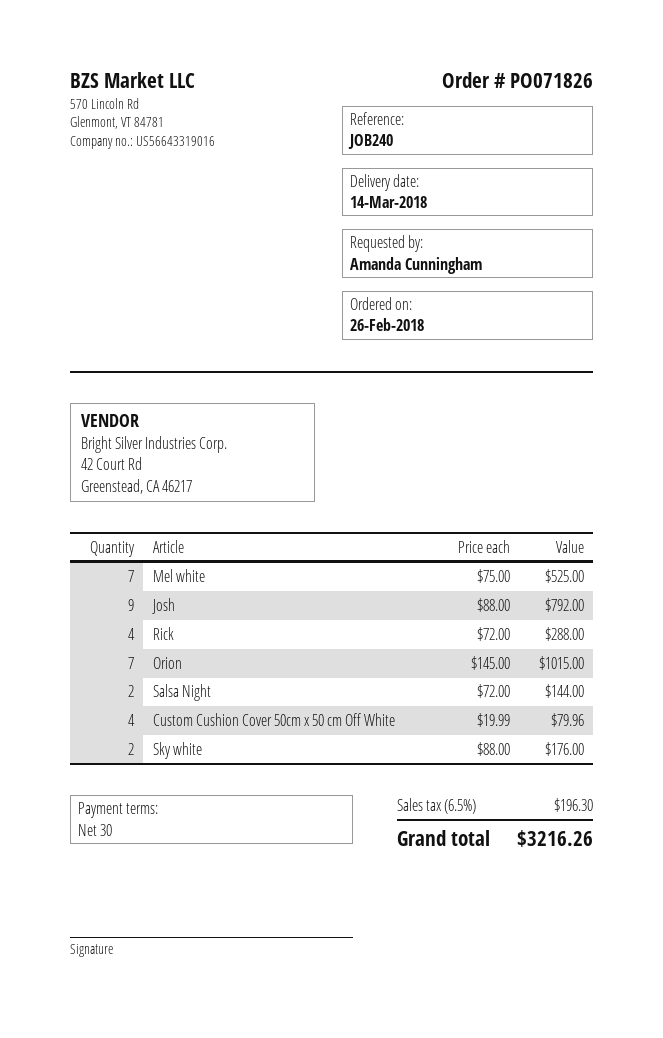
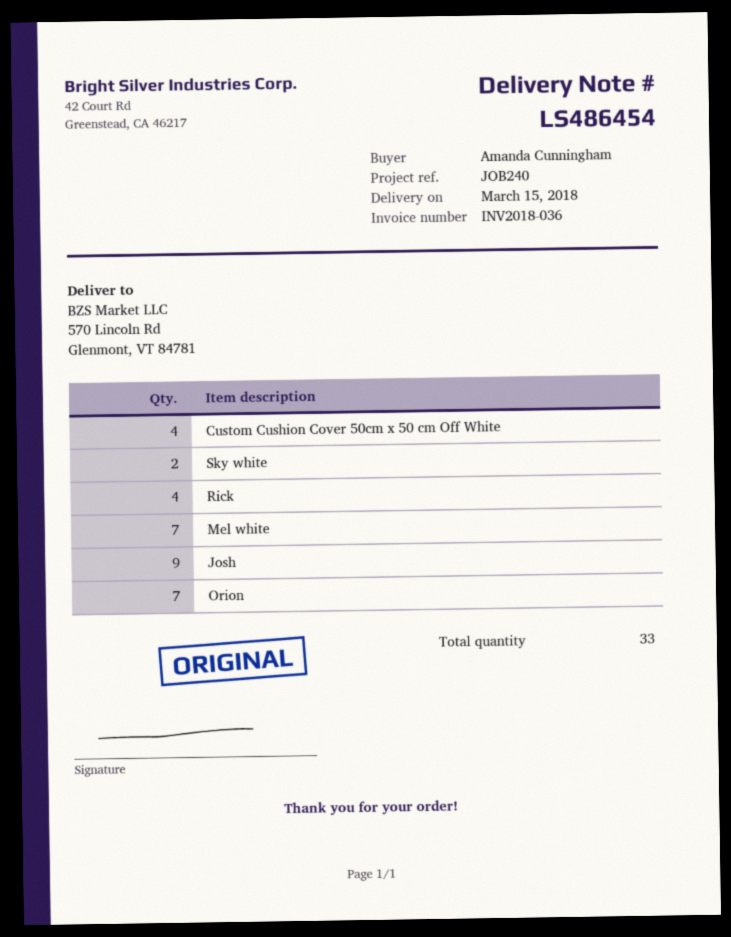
delivery date: 2018-03-14 -> 2018-03-15
Salsa Night: 2 -> none

